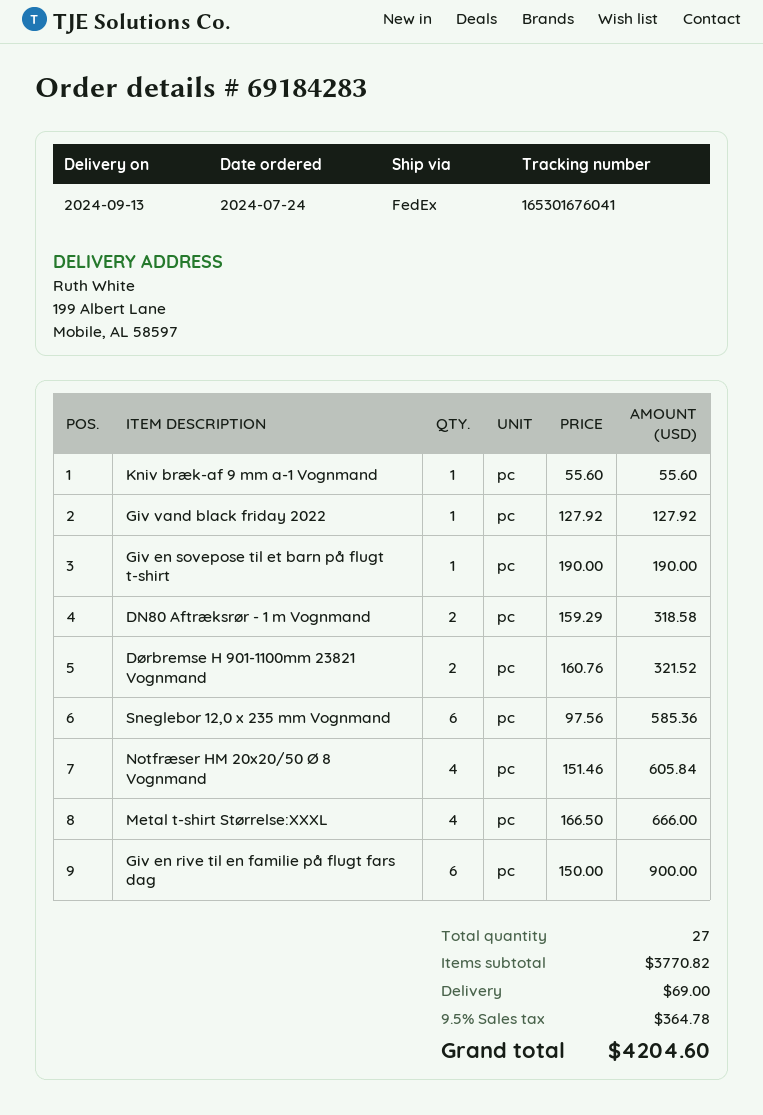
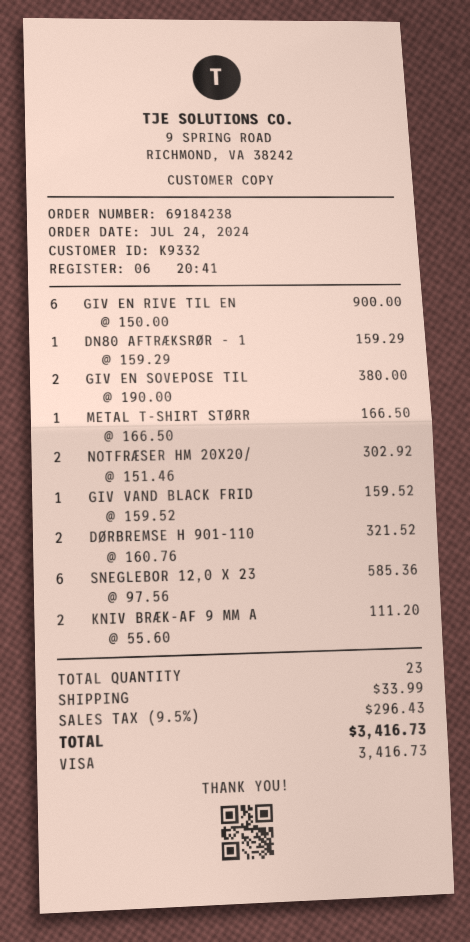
order number: 69184283 -> 69184238
Kniv bræk-af 9 mm a-1 Vognmand: 1 x 55.60 = 55.60 -> 2 x 55.60 = 111.20
Giv vand black friday 2022: 1 x 127.92 = 127.92 -> 1 x 159.52 = 159.52
Giv en sovepose til et barn på flugt t-shirt: 1 x 190.00 = 190.00 -> 2 x 190.00 = 380.00
DN80 Aftræksrør - 1 m Vognmand: 2 x 159.29 = 318.58 -> 1 x 159.29 = 159.29
Notfræser HM 20x20/50 Ø 8 Vognmand: 4 x 151.46 = 605.84 -> 2 x 151.46 = 302.92
Metal t-shirt Størrelse:XXXL: 4 x 166.50 = 666.00 -> 1 x 166.50 = 166.50
total quantity: 27 -> 23
shipping: 69.00 -> 33.99
tax: 9.5% = 364.78 -> 9.5% = 296.43
total: 4204.60 -> 3416.73

